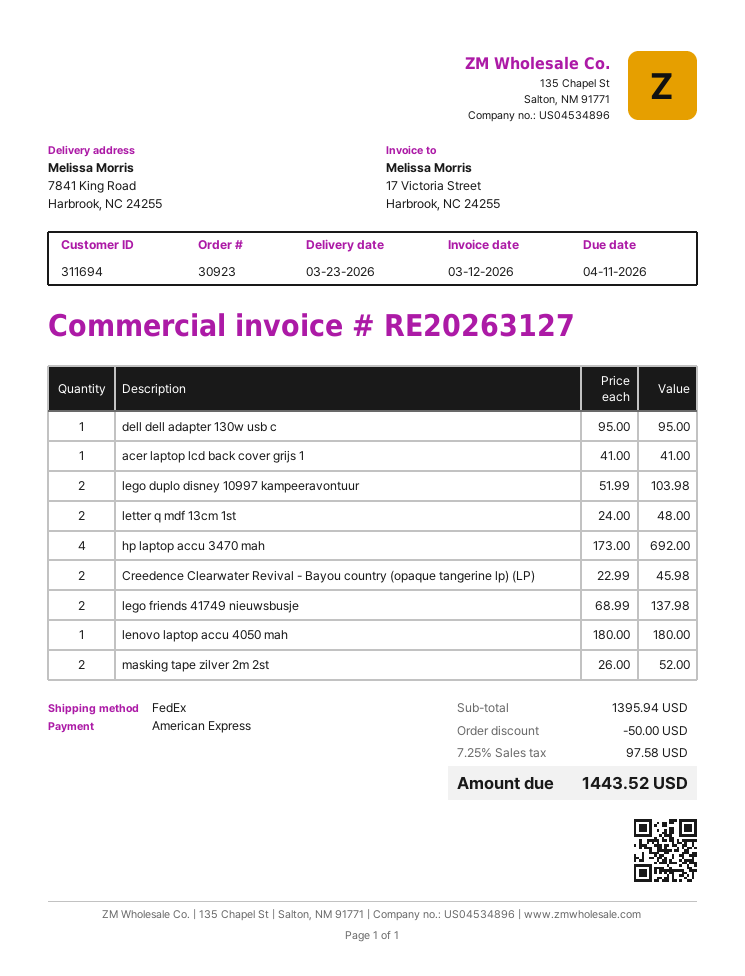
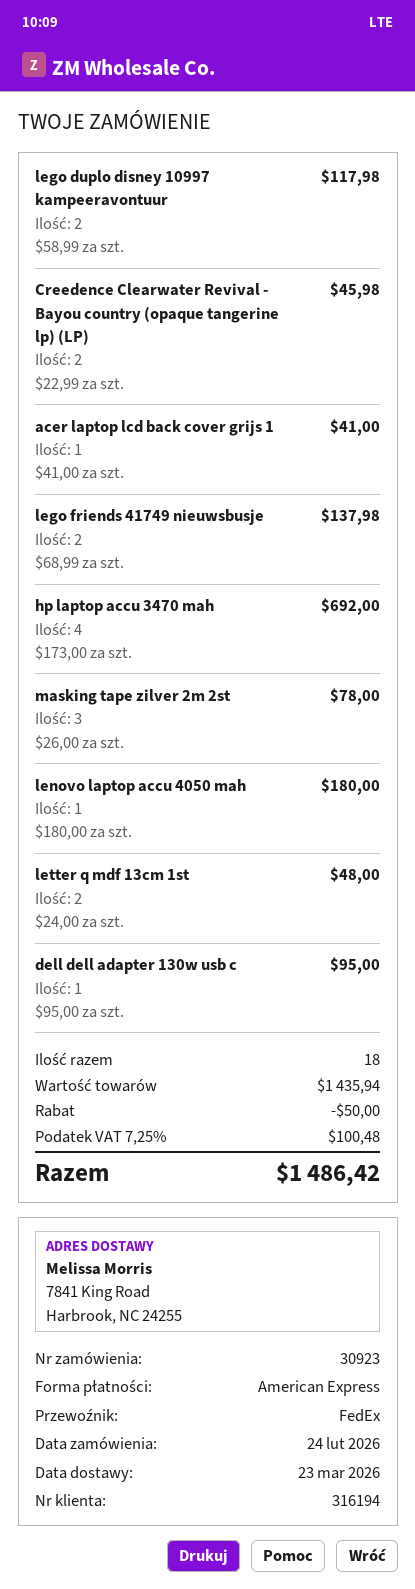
customer number: 311694 -> 316194
lego duplo disney 10997 kampeeravontuur: 2 x 51.99 = 103.98 -> 2 x 58.99 = 117.98
masking tape zilver 2m 2st: 2 x 26.00 = 52.00 -> 3 x 26.00 = 78.00
subtotal: 1395.94 -> 1435.94
tax: 7.25% = 97.58 -> 7.25% = 100.48
total: 1443.52 -> 1486.42

